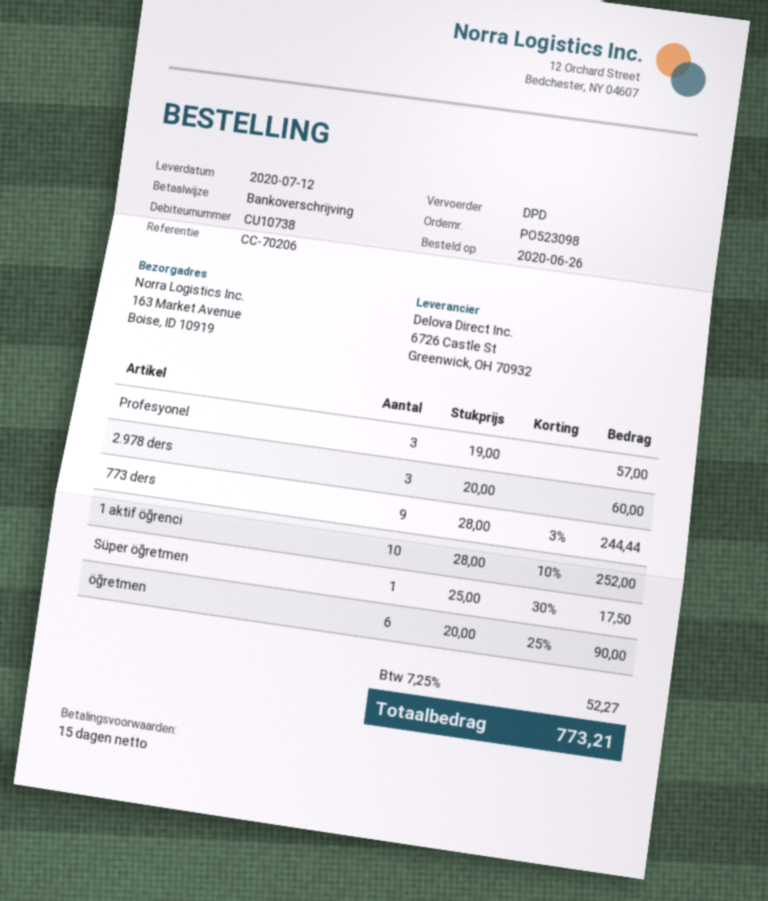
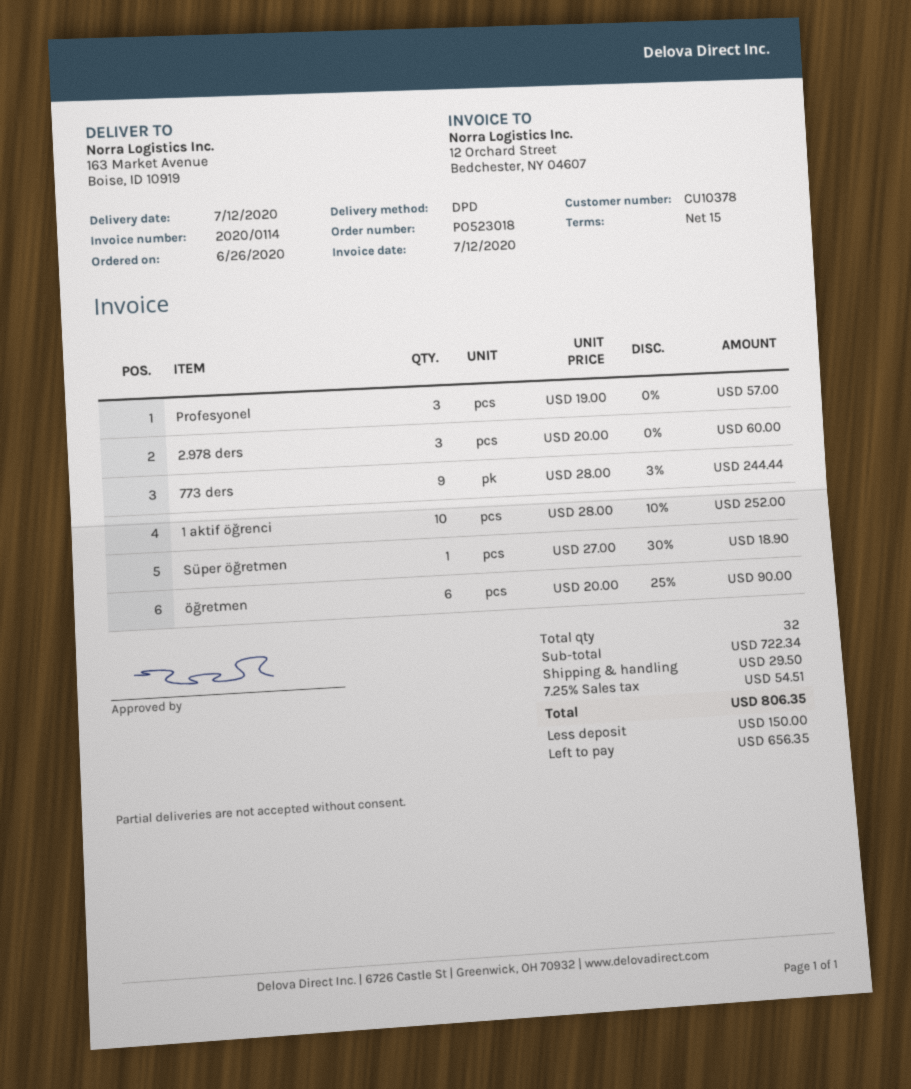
order number: PO523098 -> PO523018
customer number: CU10738 -> CU10378
Süper öğretmen: 1 x 25.00 - 30% = 17.50 -> 1 x 27.00 - 30% = 18.90
shipping: none -> 29.50
tax: 7.25% = 52.27 -> 7.25% = 54.51
total: 773.21 -> 806.35

